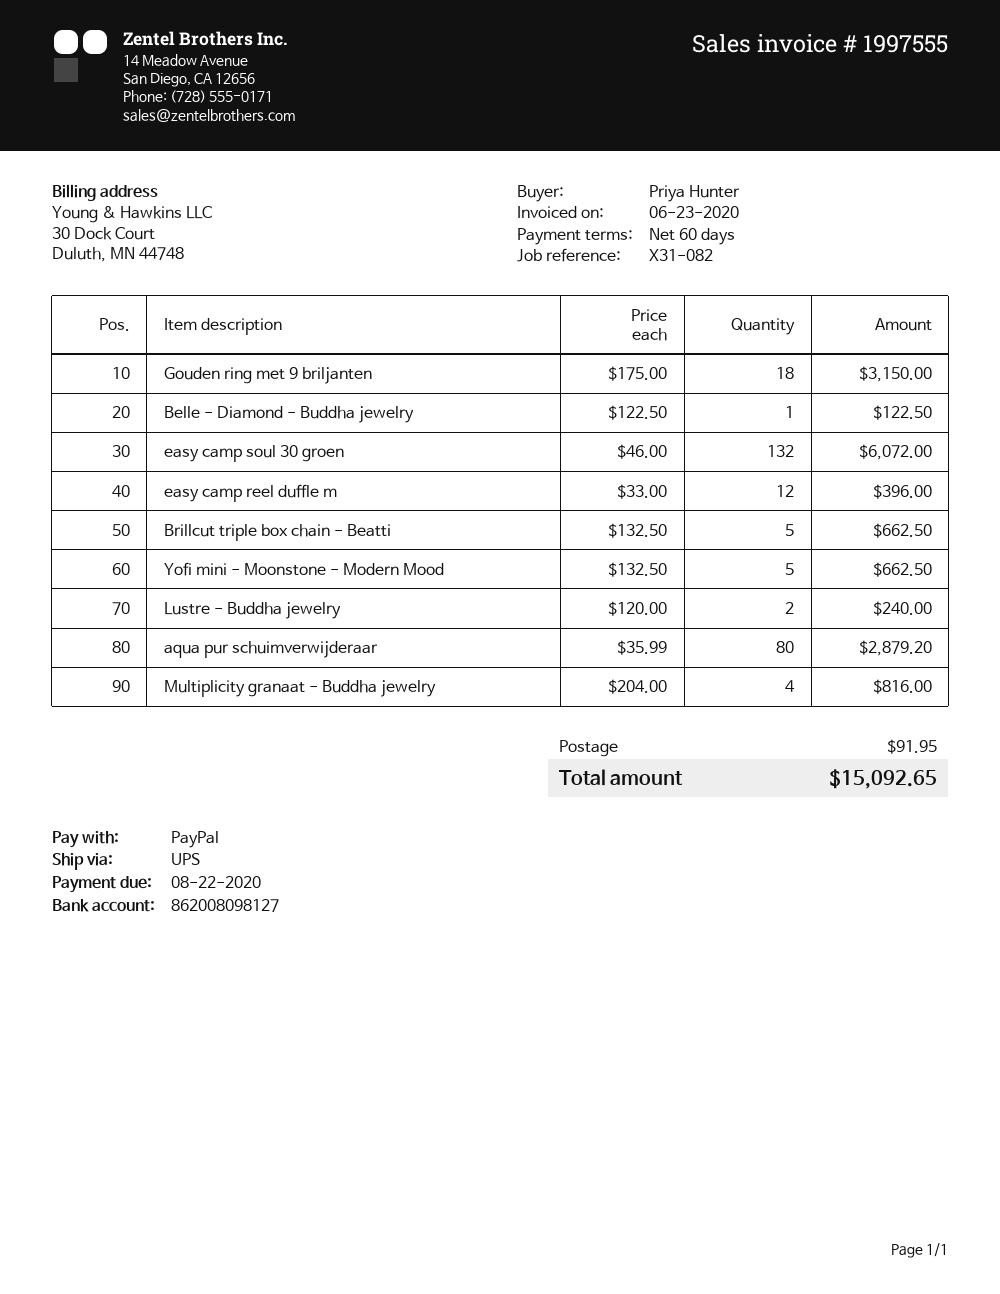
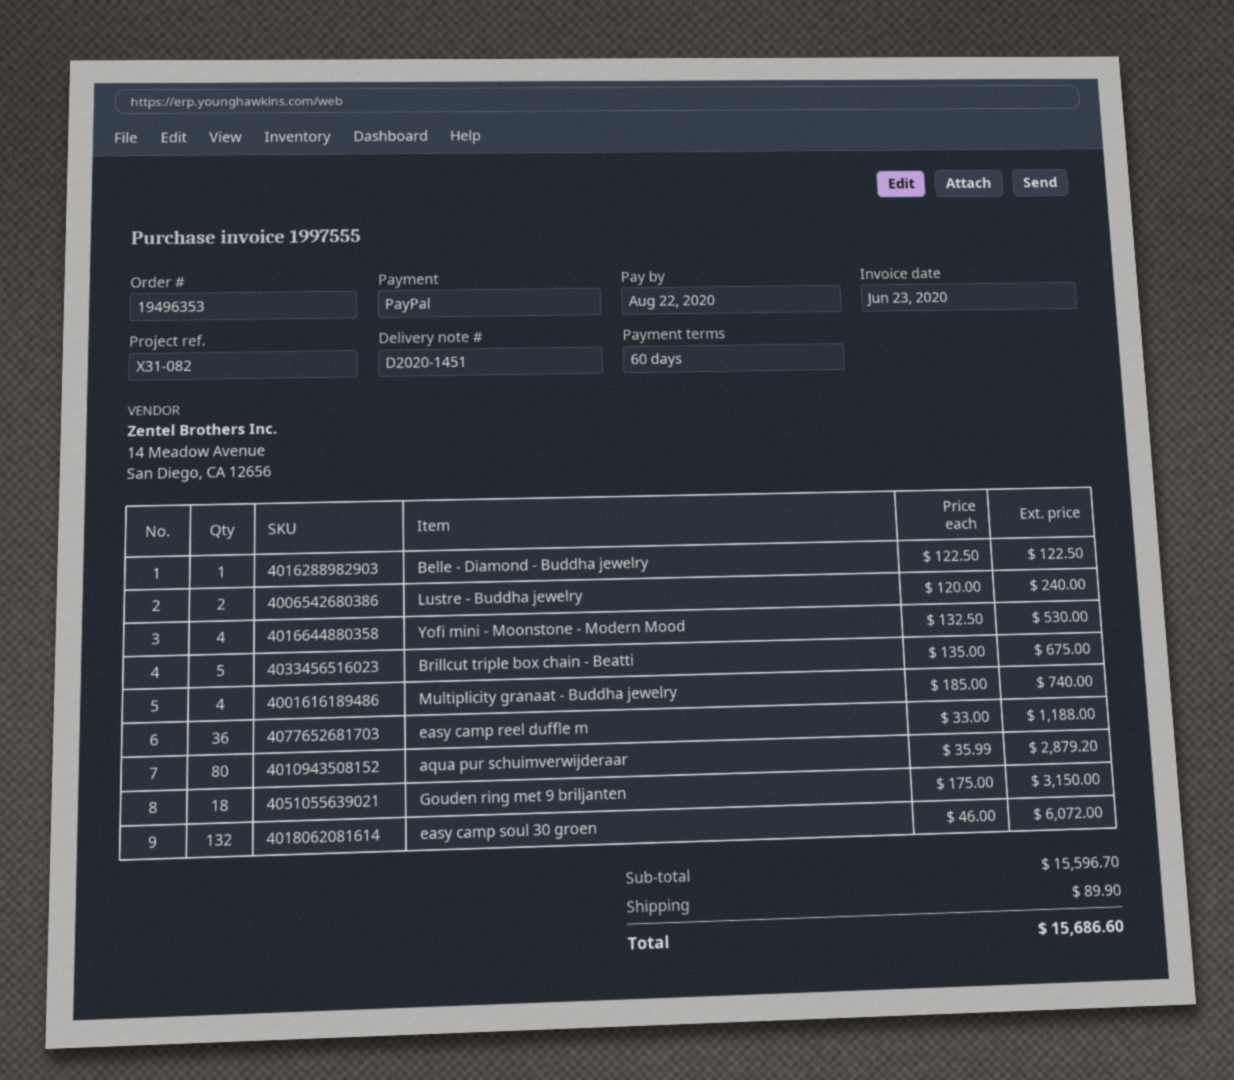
easy camp reel duffle m: 12 x 33.00 = 396.00 -> 36 x 33.00 = 1188.00
Brillcut triple box chain - Beatti: 5 x 132.50 = 662.50 -> 5 x 135.00 = 675.00
Yofi mini - Moonstone - Modern Mood: 5 x 132.50 = 662.50 -> 4 x 132.50 = 530.00
Multiplicity granaat - Buddha jewelry: 4 x 204.00 = 816.00 -> 4 x 185.00 = 740.00
shipping: 91.95 -> 89.90
total: 15092.65 -> 15686.60

